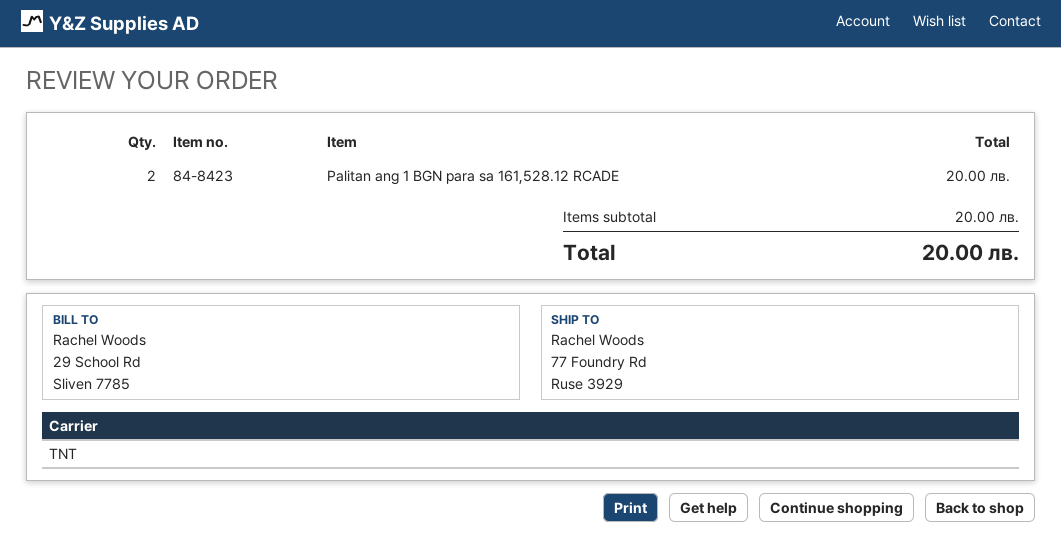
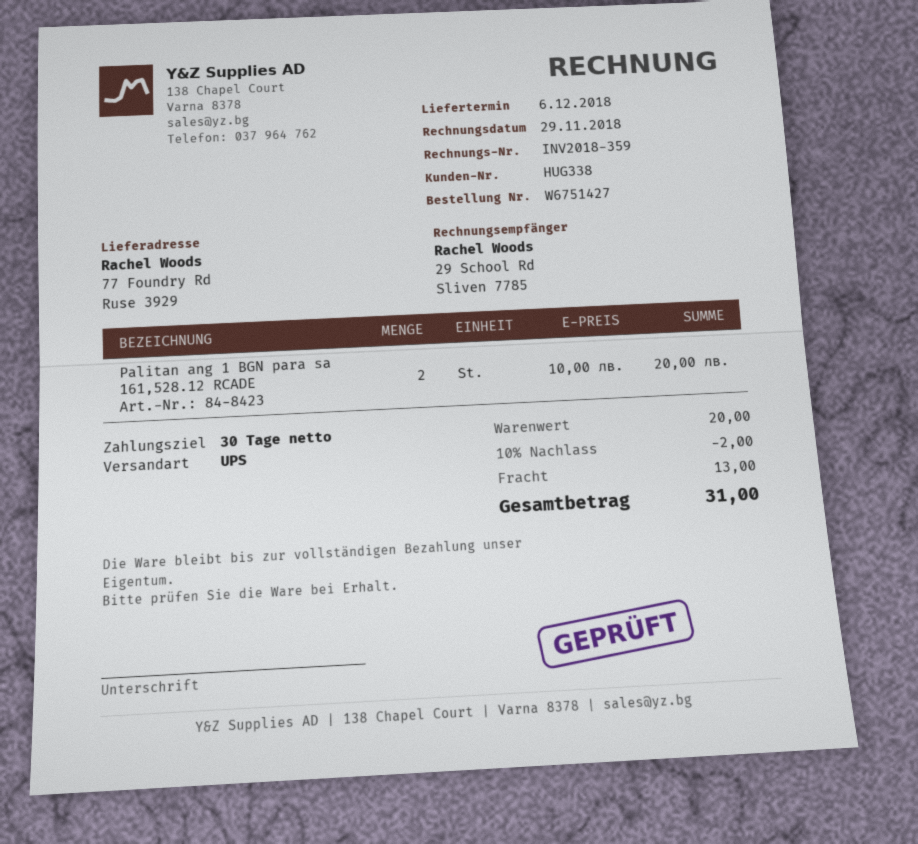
shipping method: TNT -> UPS
discount: none -> 10% = 2.00
shipping: none -> 13.00
total: 20.00 -> 31.00

